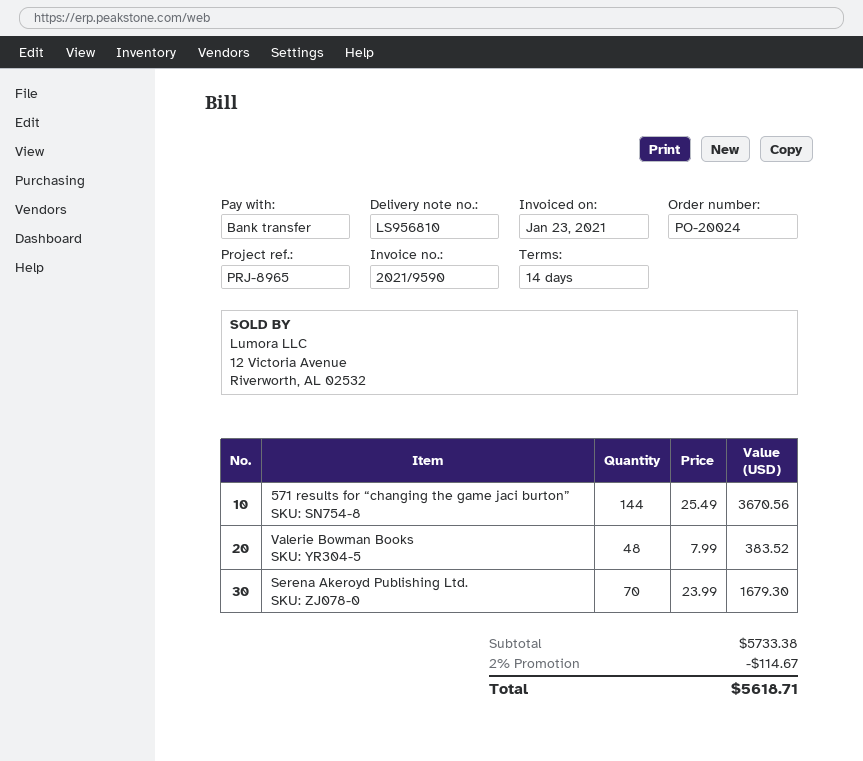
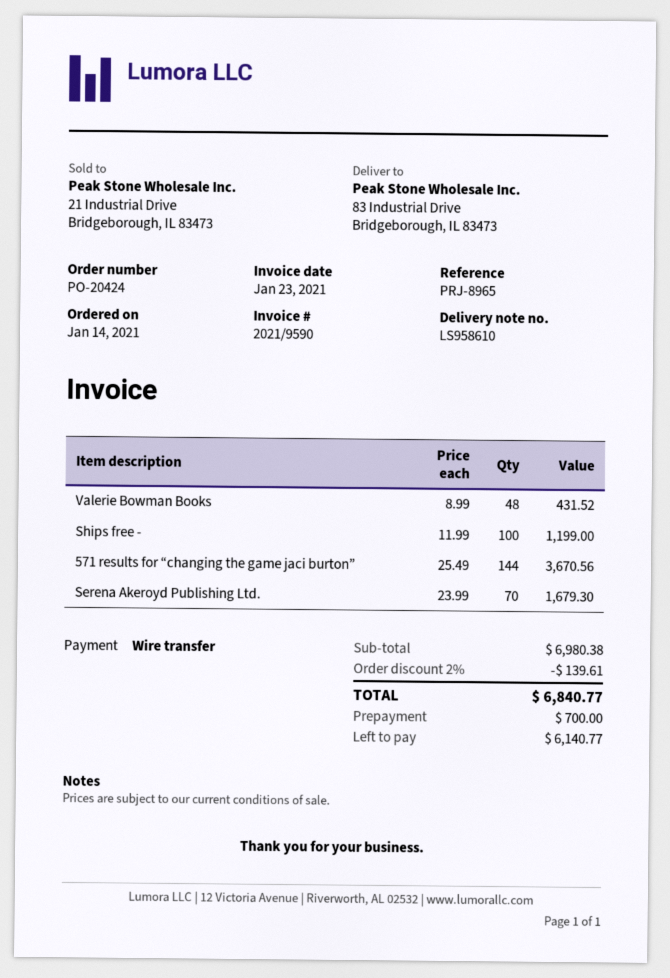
order number: PO-20024 -> PO-20424
delivery note number: LS956810 -> LS958610
Valerie Bowman Books: 48 x 7.99 = 383.52 -> 48 x 8.99 = 431.52
Ships free -: none -> 100 x 11.99 = 1199.00
subtotal: 5733.38 -> 6980.38
discount: 2% = 114.67 -> 2% = 139.61
total: 5618.71 -> 6840.77

